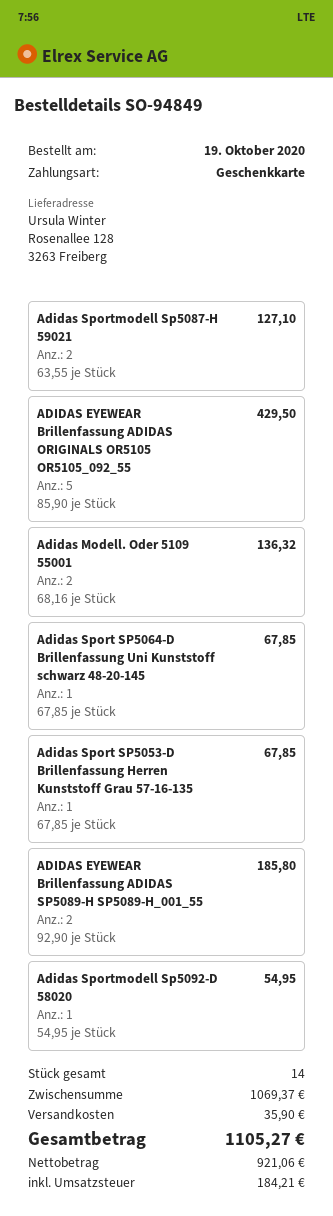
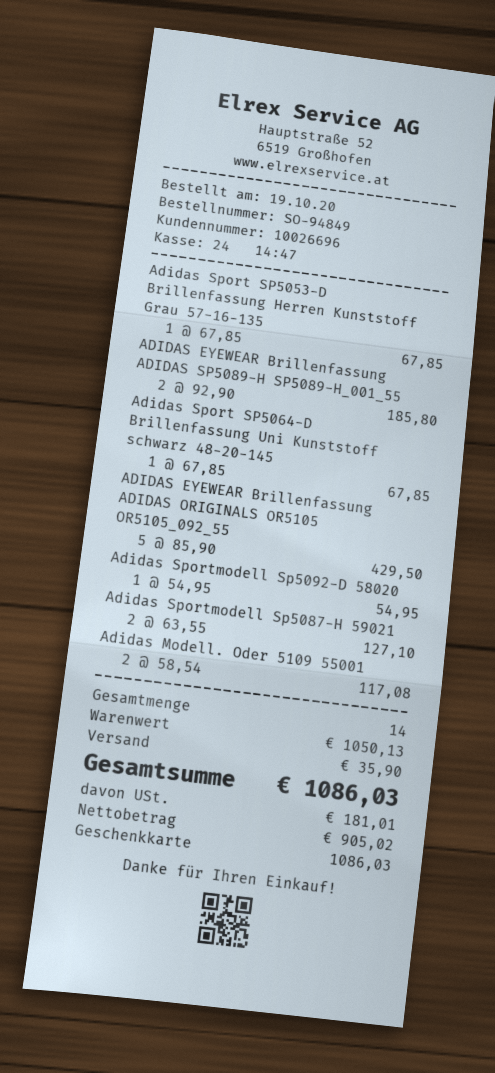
Adidas Modell. Oder 5109 55001: 2 x 68.16 = 136.32 -> 2 x 58.54 = 117.08
subtotal: 1069.37 -> 1050.13
net: 921.06 -> 905.02
tax: 184.21 -> 181.01
total: 1105.27 -> 1086.03

